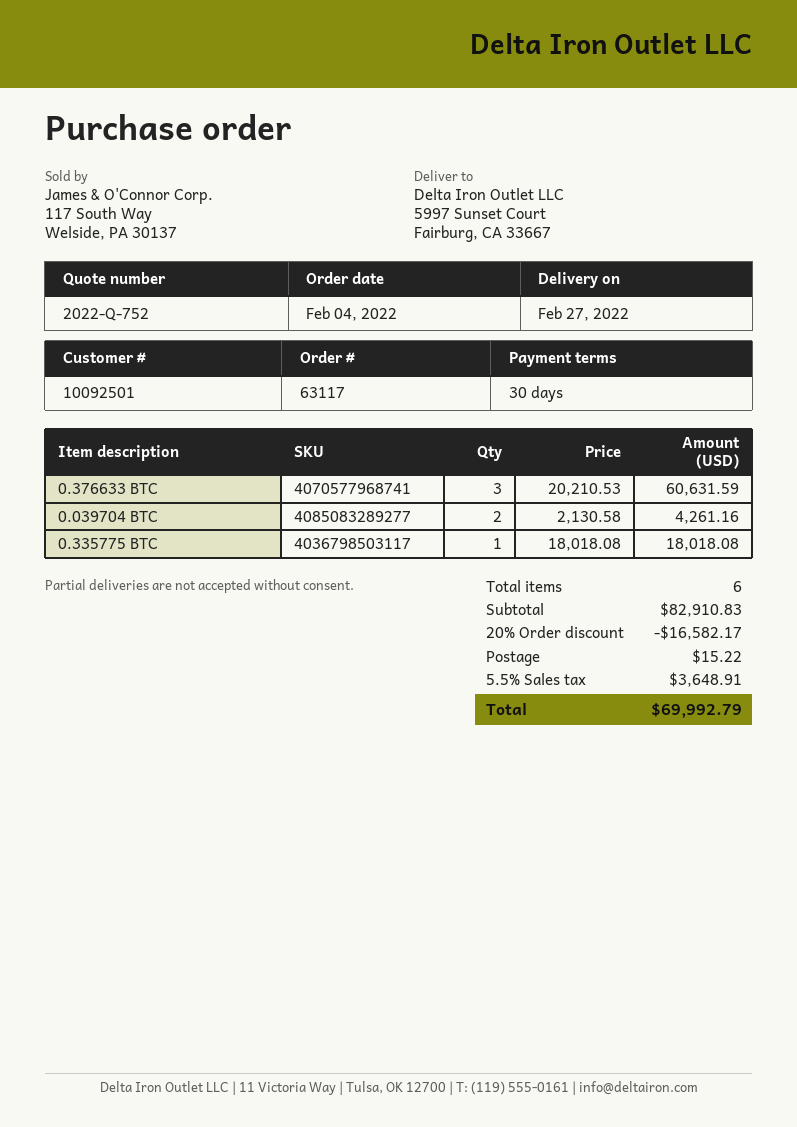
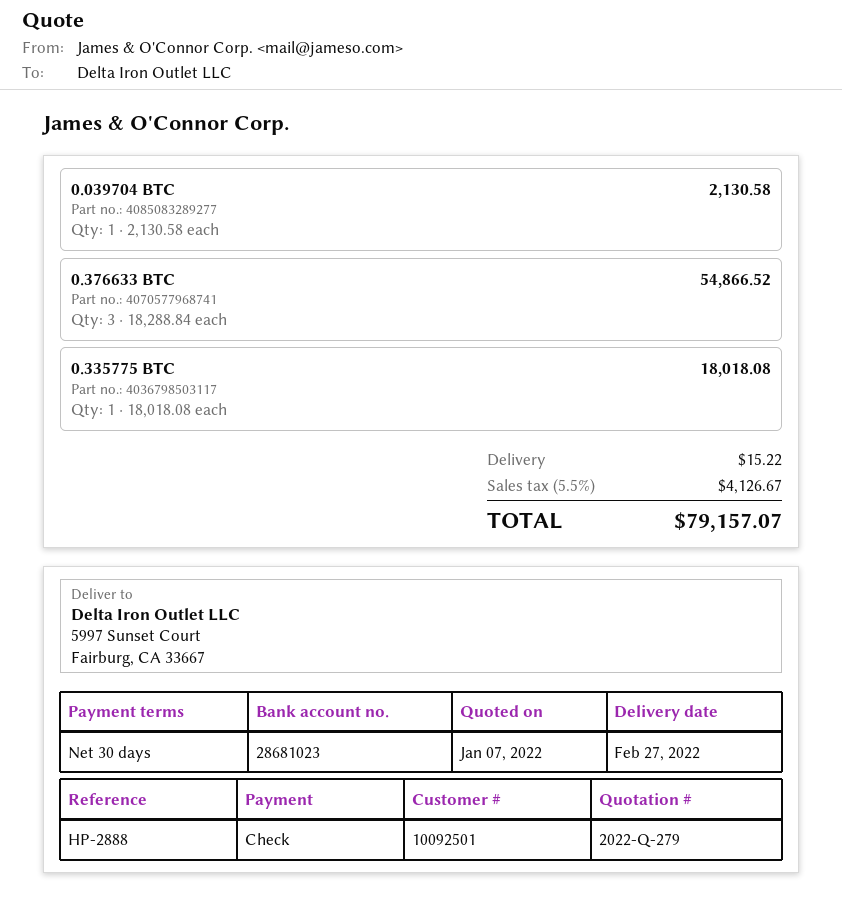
quote number: 2022-Q-752 -> 2022-Q-279
0.376633 BTC: 3 x 20210.53 = 60631.59 -> 3 x 18288.84 = 54866.52
0.039704 BTC: 2 x 2130.58 = 4261.16 -> 1 x 2130.58 = 2130.58
discount: 20% = 16582.17 -> none
tax: 5.5% = 3648.91 -> 5.5% = 4126.67
total: 69992.79 -> 79157.07

